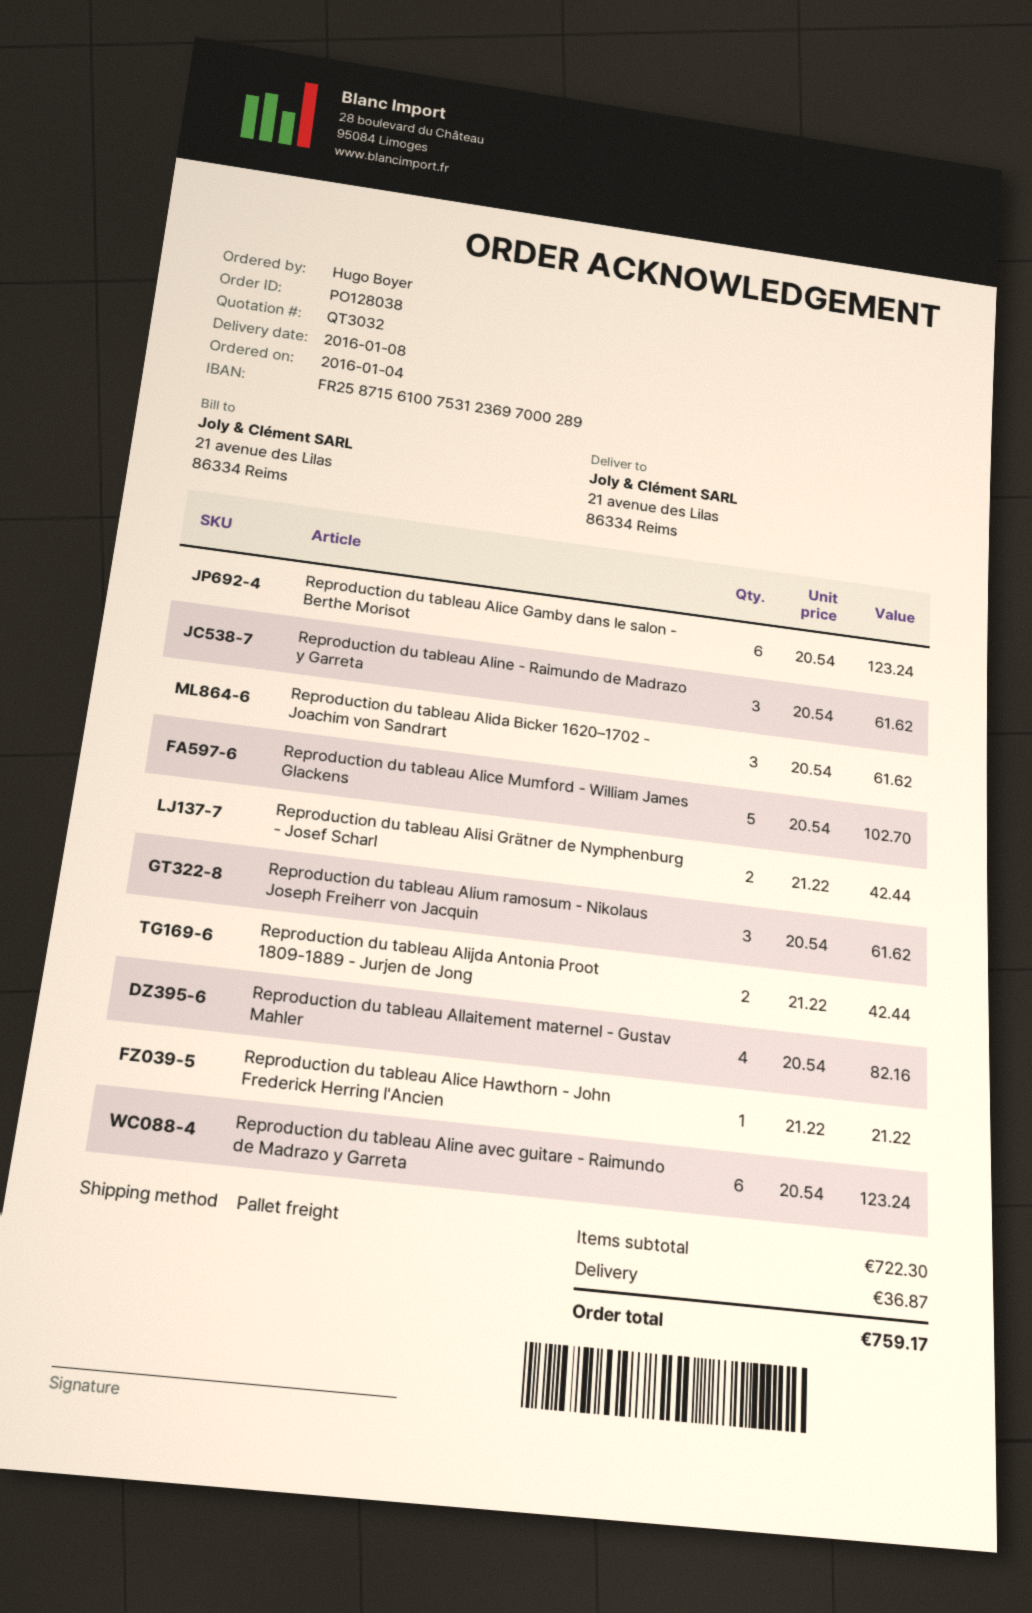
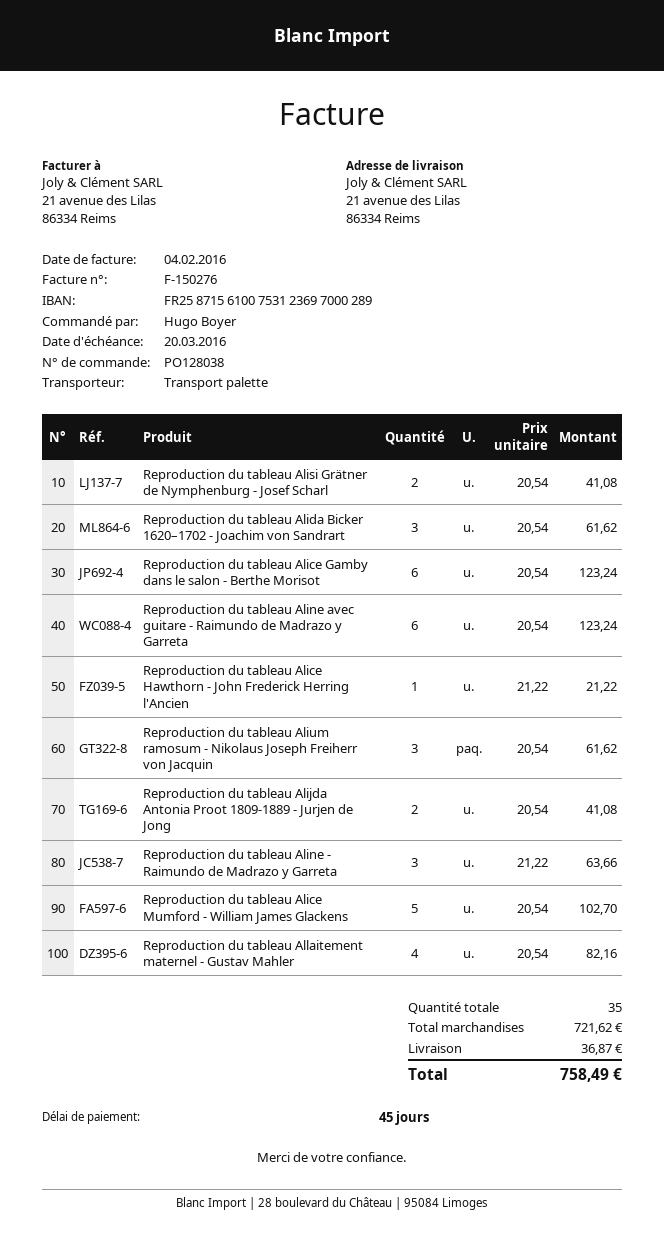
Reproduction du tableau Aline - Raimundo de Madrazo y Garreta: 3 x 20.54 = 61.62 -> 3 x 21.22 = 63.66
Reproduction du tableau Alisi Grätner de Nymphenburg - Josef Scharl: 2 x 21.22 = 42.44 -> 2 x 20.54 = 41.08
Reproduction du tableau Alijda Antonia Proot 1809-1889 - Jurjen de Jong: 2 x 21.22 = 42.44 -> 2 x 20.54 = 41.08
subtotal: 722.30 -> 721.62
total: 759.17 -> 758.49

